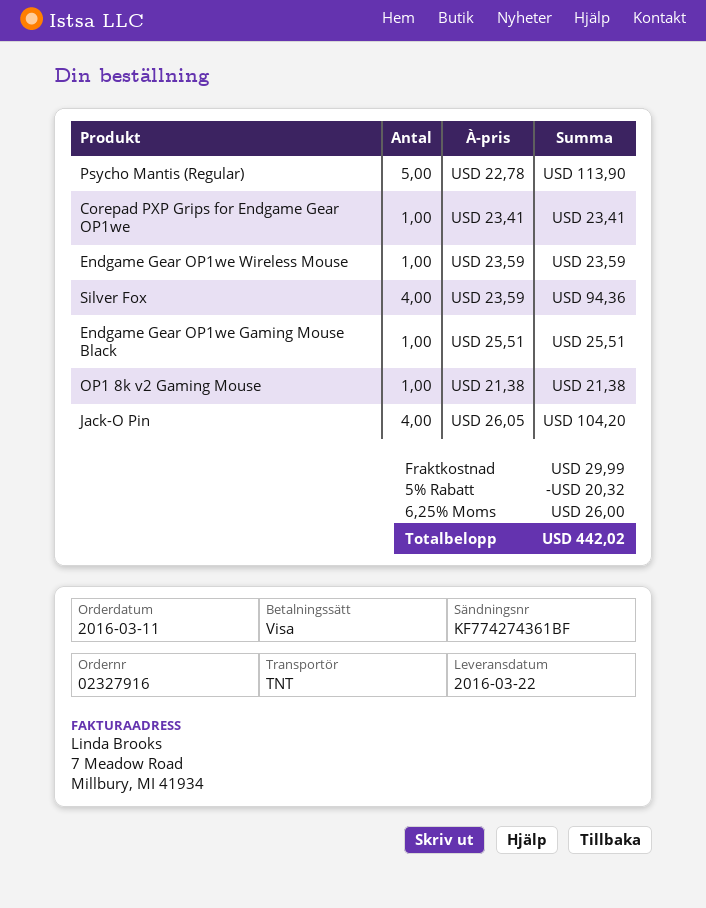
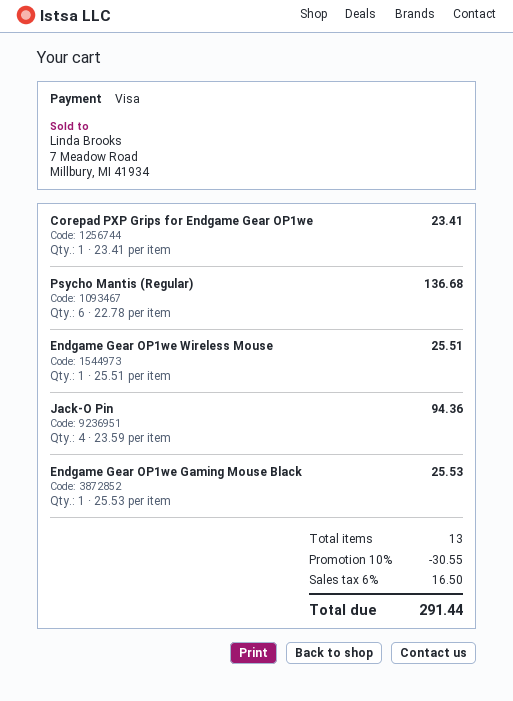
Psycho Mantis (Regular): 5 x 22.78 = 113.90 -> 6 x 22.78 = 136.68
Endgame Gear OP1we Wireless Mouse: 1 x 23.59 = 23.59 -> 1 x 25.51 = 25.51
Silver Fox: 4 x 23.59 = 94.36 -> none
Endgame Gear OP1we Gaming Mouse Black: 1 x 25.51 = 25.51 -> 1 x 25.53 = 25.53
OP1 8k v2 Gaming Mouse: 1 x 21.38 = 21.38 -> none
Jack-O Pin: 4 x 26.05 = 104.20 -> 4 x 23.59 = 94.36
discount: 5% = 20.32 -> 10% = 30.55
shipping: 29.99 -> none
tax: 6.25% = 26.00 -> 6% = 16.50
total: 442.02 -> 291.44

